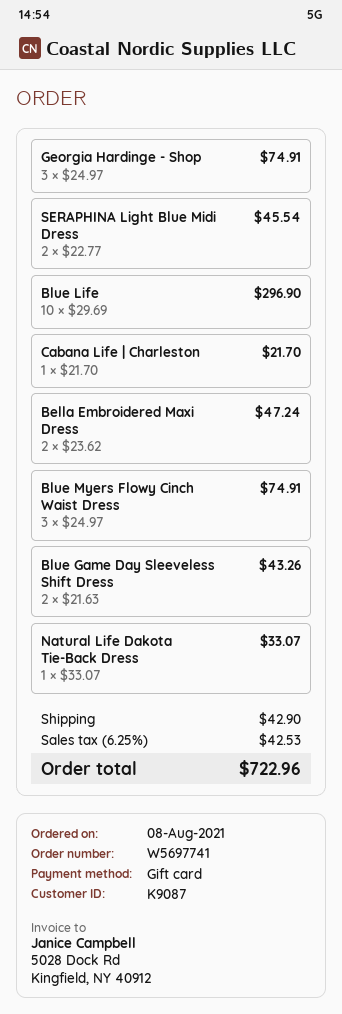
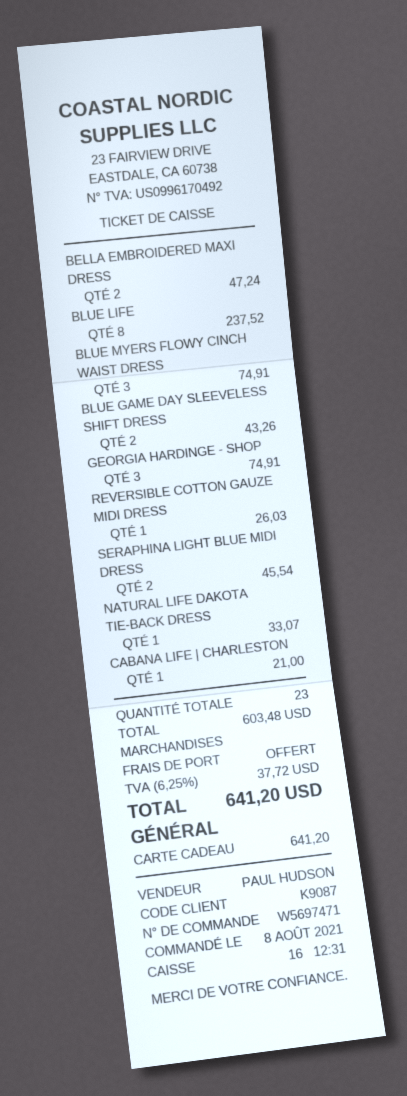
order number: W5697741 -> W5697471
Blue Life: 10 for 296.90 -> 8 for 237.52
Cabana Life | Charleston: 1 for 21.70 -> 1 for 21.00
REVERSIBLE COTTON GAUZE MIDI DRESS: none -> 1 for 26.03
shipping: 42.90 -> 0.00
tax: 6.25% = 42.53 -> 6.25% = 37.72
total: 722.96 -> 641.20

